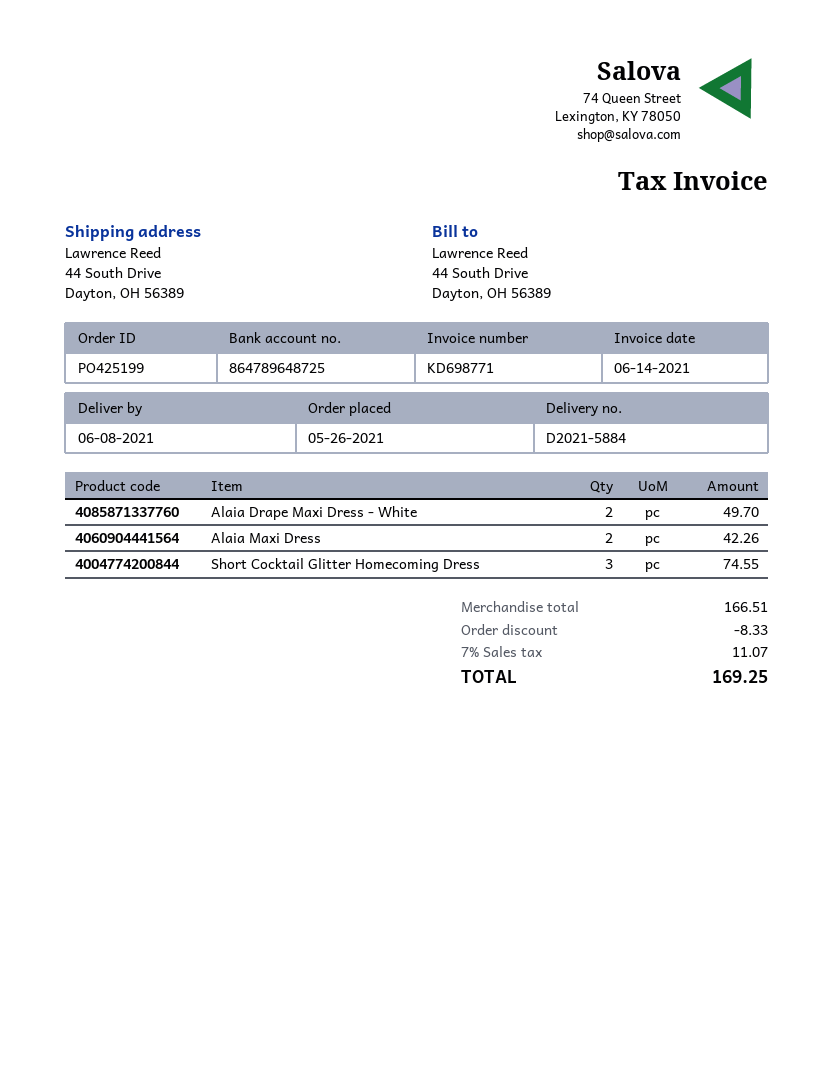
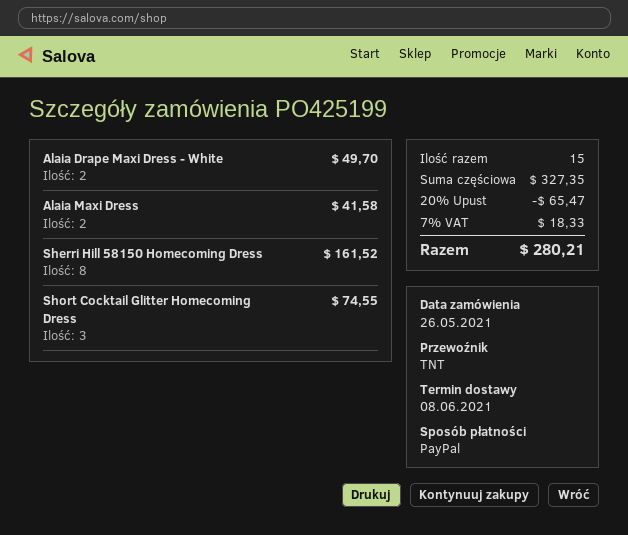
Alaia Maxi Dress: 2 for 42.26 -> 2 for 41.58
Sherri Hill 58150 Homecoming Dress: none -> 8 for 161.52
subtotal: 166.51 -> 327.35
discount: 8.33 -> 65.47
tax: 7% = 11.07 -> 7% = 18.33
total: 169.25 -> 280.21

